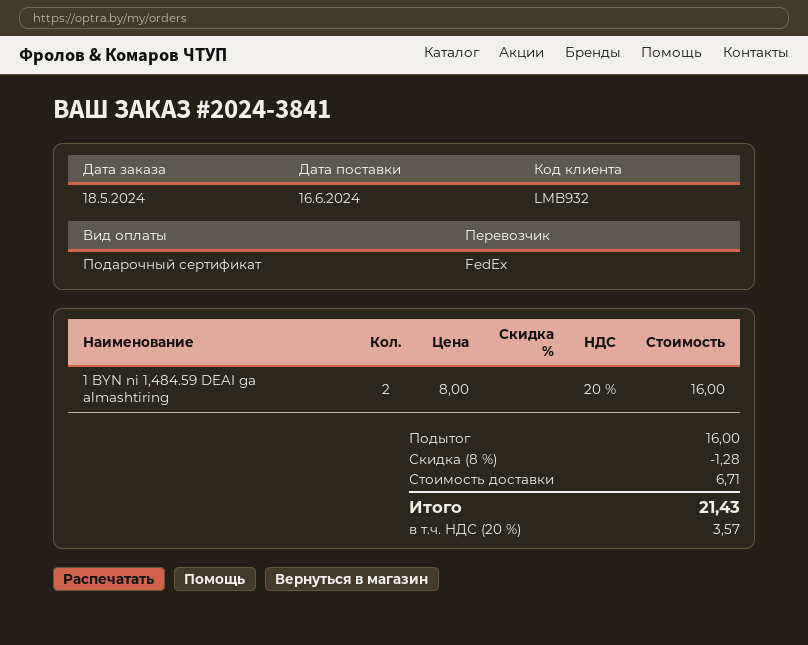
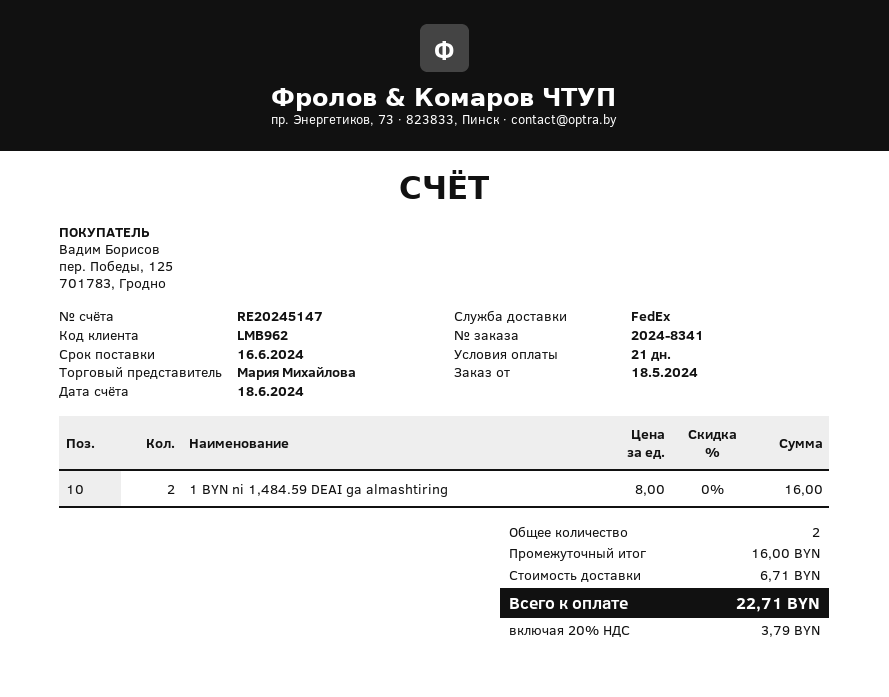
order number: 2024-3841 -> 2024-8341
customer number: LMB932 -> LMB962
discount: 8% = 1.28 -> none
tax: 20% = 3.57 -> 20% = 3.79
total: 21.43 -> 22.71

